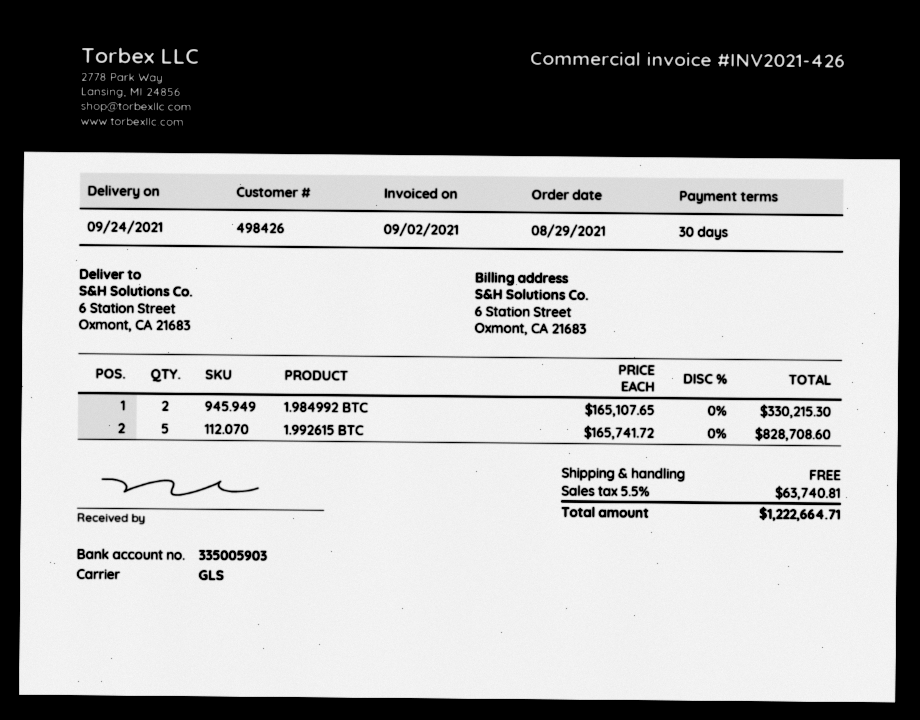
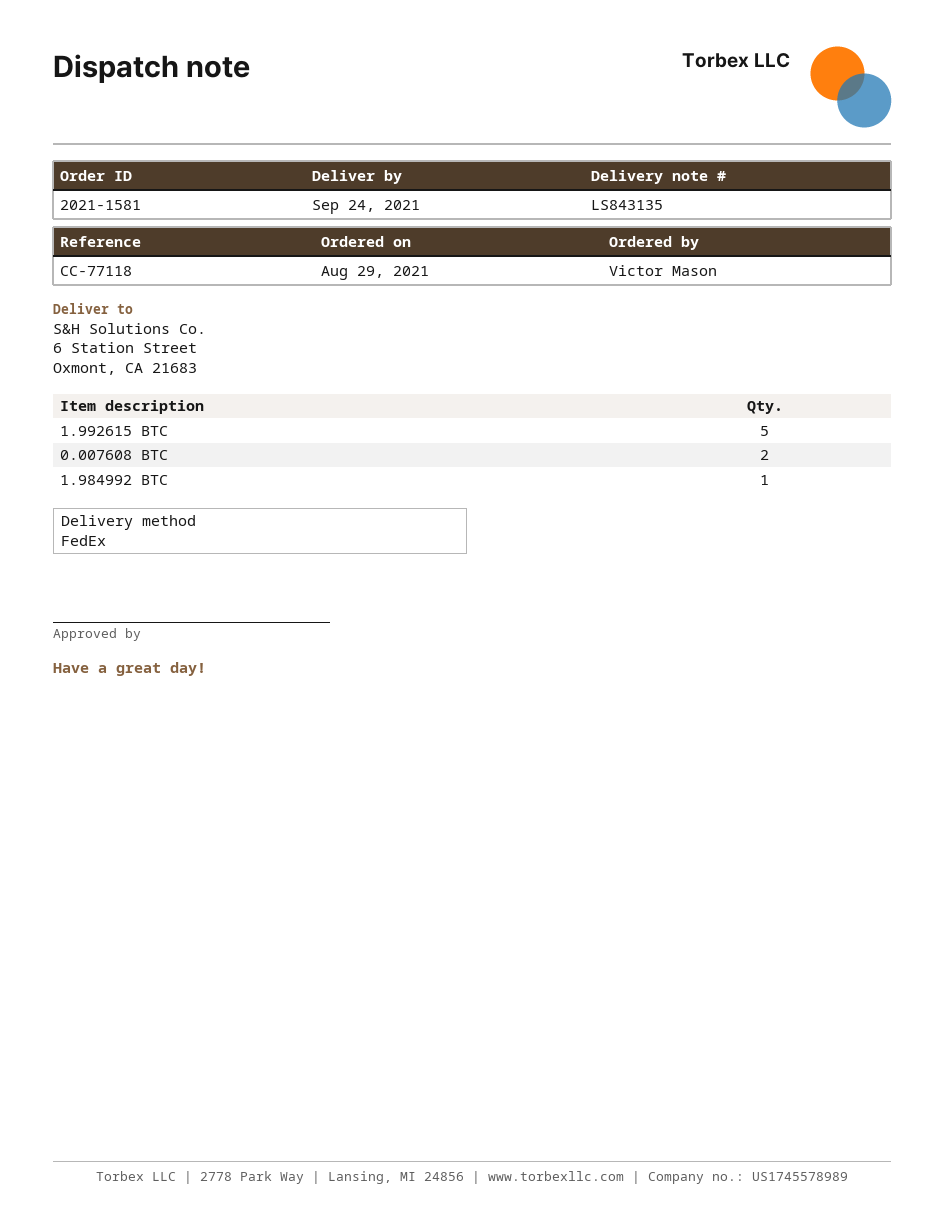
shipping method: GLS -> FedEx
1.984992 BTC: 2 -> 1
0.007608 BTC: none -> 2

